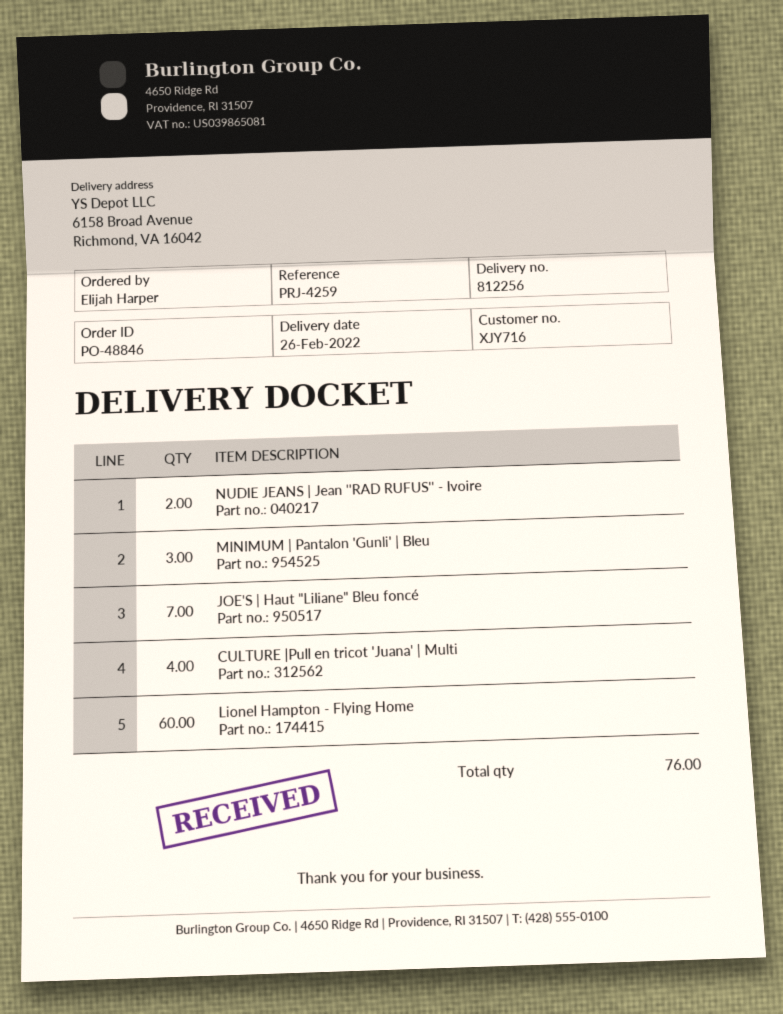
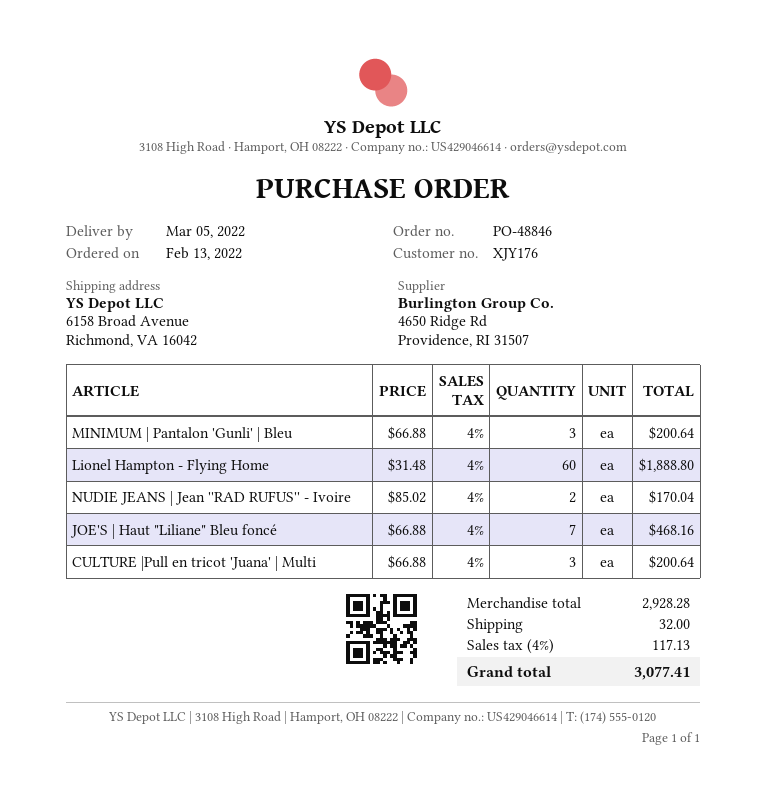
delivery date: 2022-02-26 -> 2022-03-05
customer number: XJY716 -> XJY176
CULTURE |Pull en tricot 'Juana' | Multi: 4 -> 3

